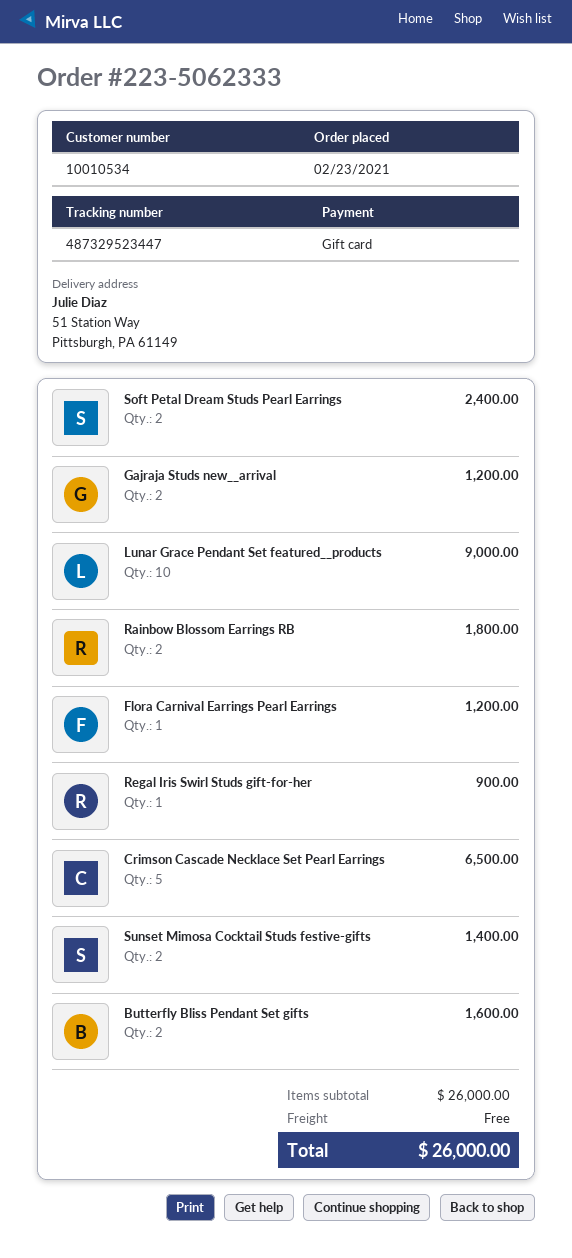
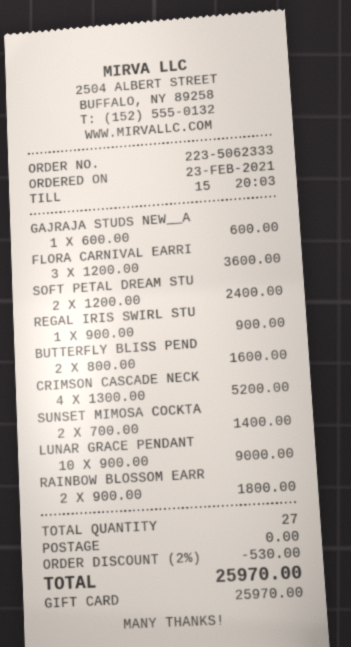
Gajraja Studs new__arrival: 2 for 1200.00 -> 1 for 600.00
Flora Carnival Earrings Pearl Earrings: 1 for 1200.00 -> 3 for 3600.00
Crimson Cascade Necklace Set Pearl Earrings: 5 for 6500.00 -> 4 for 5200.00
discount: none -> 2% = 530.00
total: 26000.00 -> 25970.00

